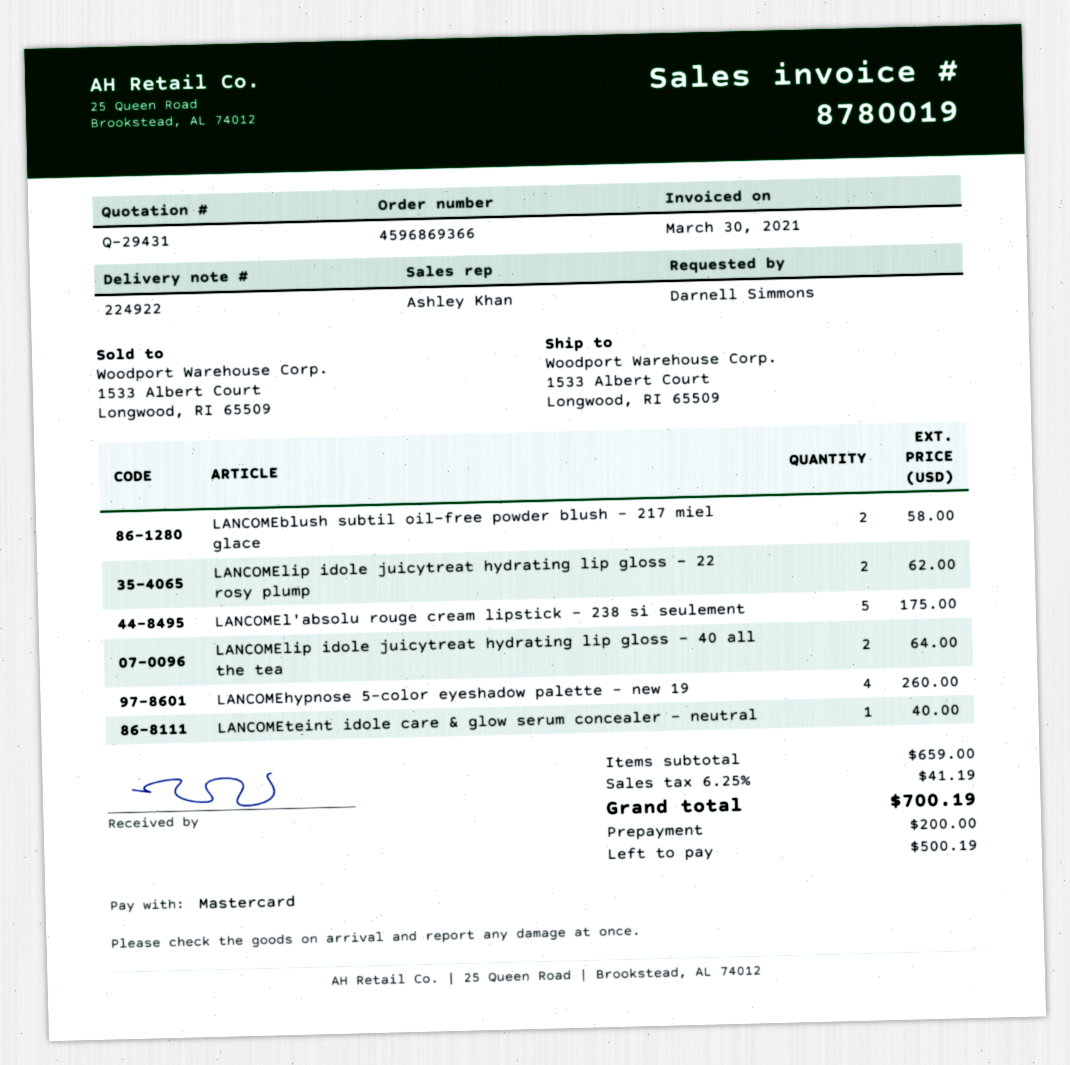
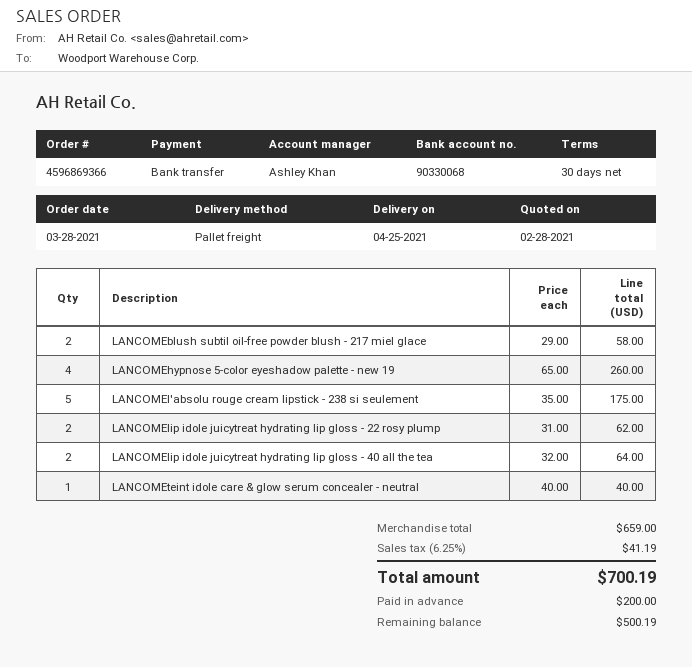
payment method: Mastercard -> bank transfer

